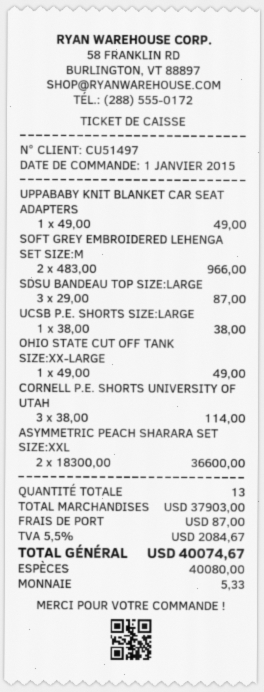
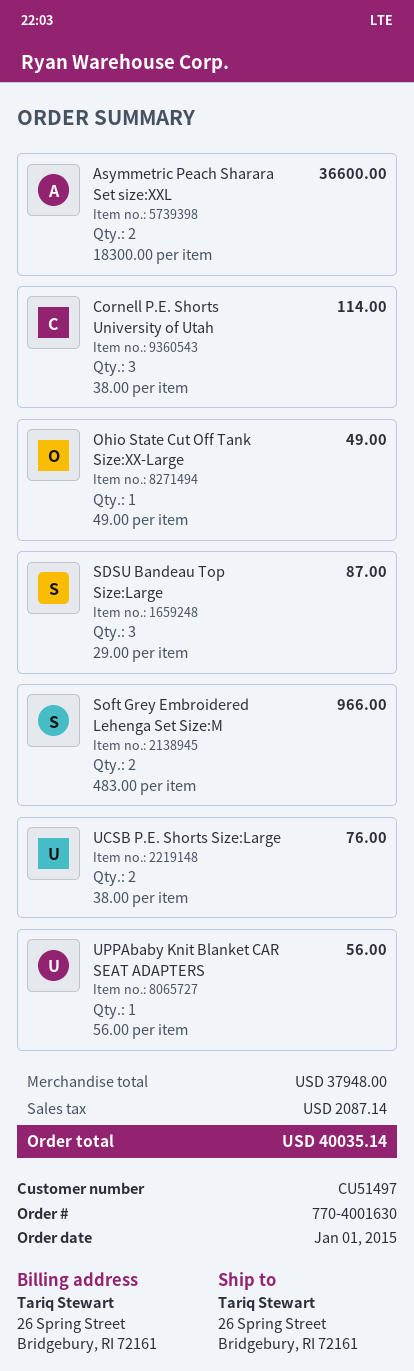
UPPABABY KNIT BLANKET CAR SEAT ADAPTERS: 1 x 49.00 = 49.00 -> 1 x 56.00 = 56.00
UCSB P.E. SHORTS SIZE:LARGE: 1 x 38.00 = 38.00 -> 2 x 38.00 = 76.00
subtotal: 37903.00 -> 37948.00
shipping: 87.00 -> none
tax: 2084.67 -> 2087.14
total: 40074.67 -> 40035.14

